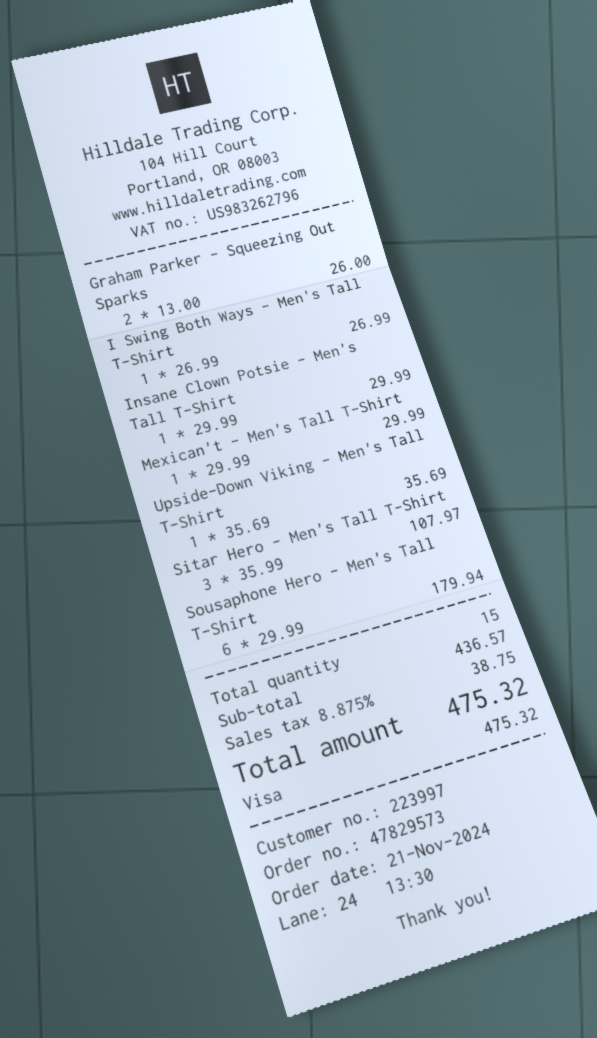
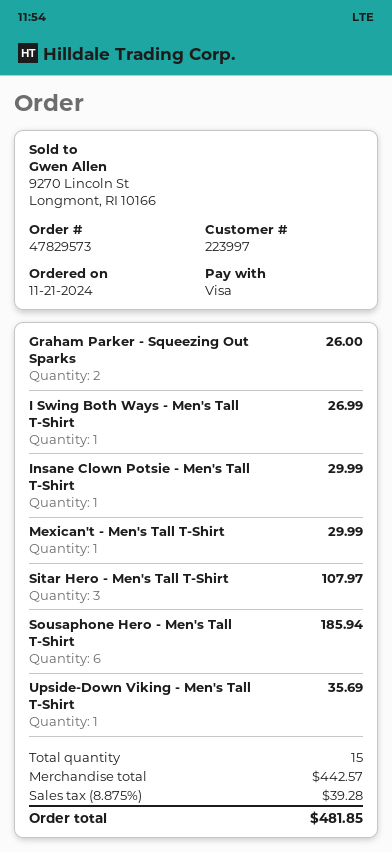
Sousaphone Hero - Men's Tall T-Shirt: 6 for 179.94 -> 6 for 185.94
subtotal: 436.57 -> 442.57
tax: 8.875% = 38.75 -> 8.875% = 39.28
total: 475.32 -> 481.85

